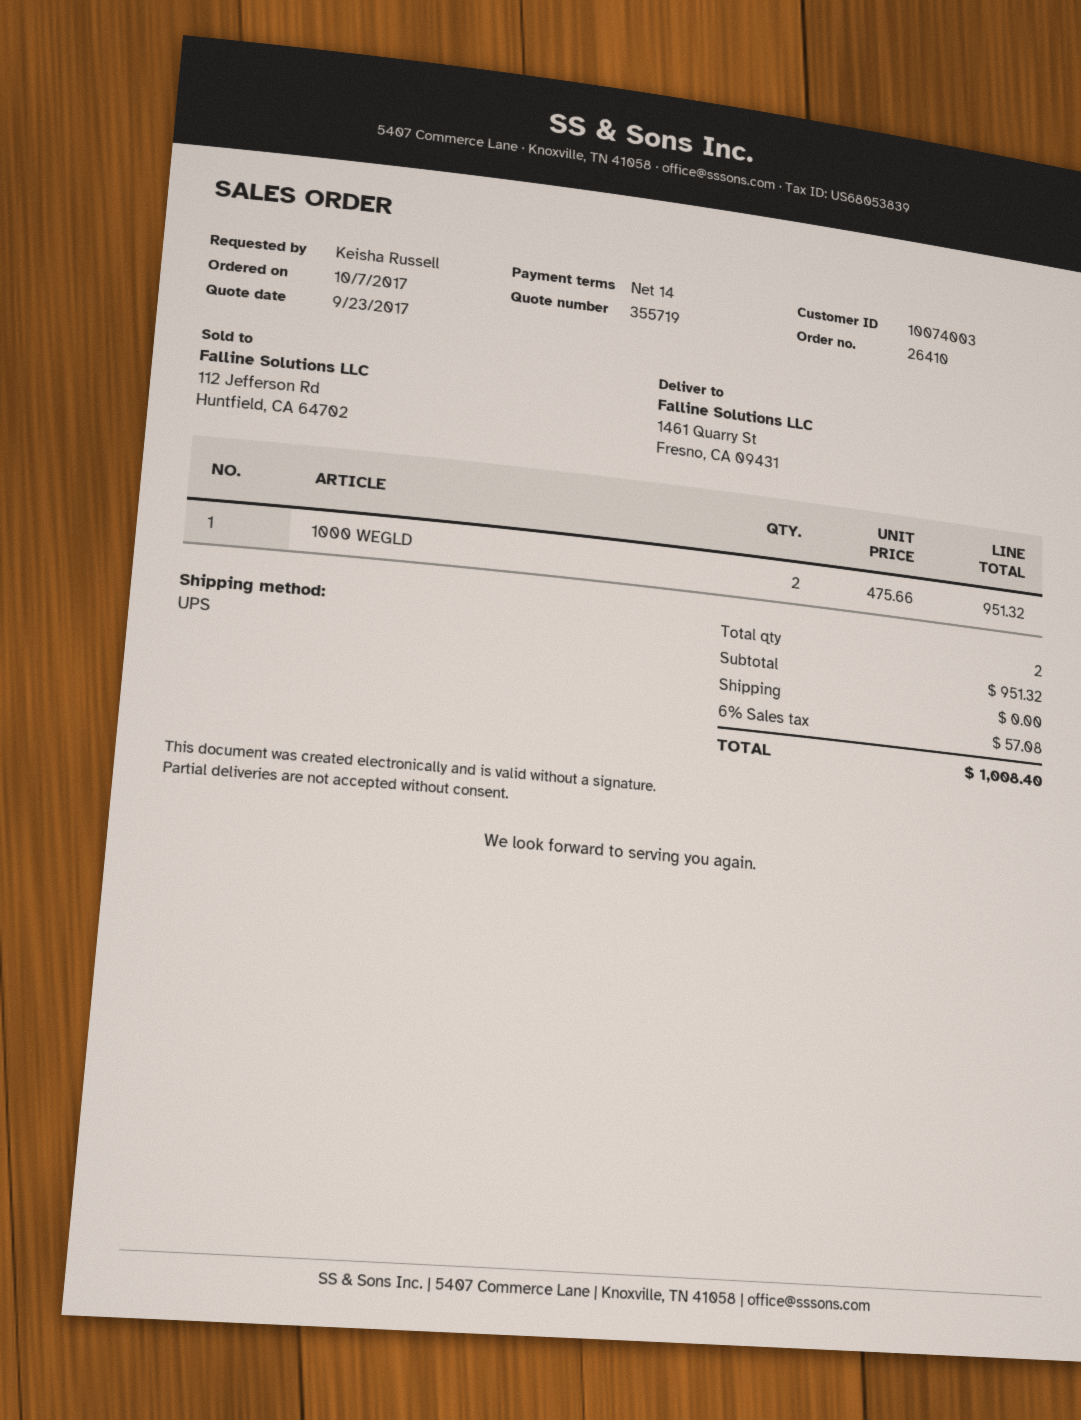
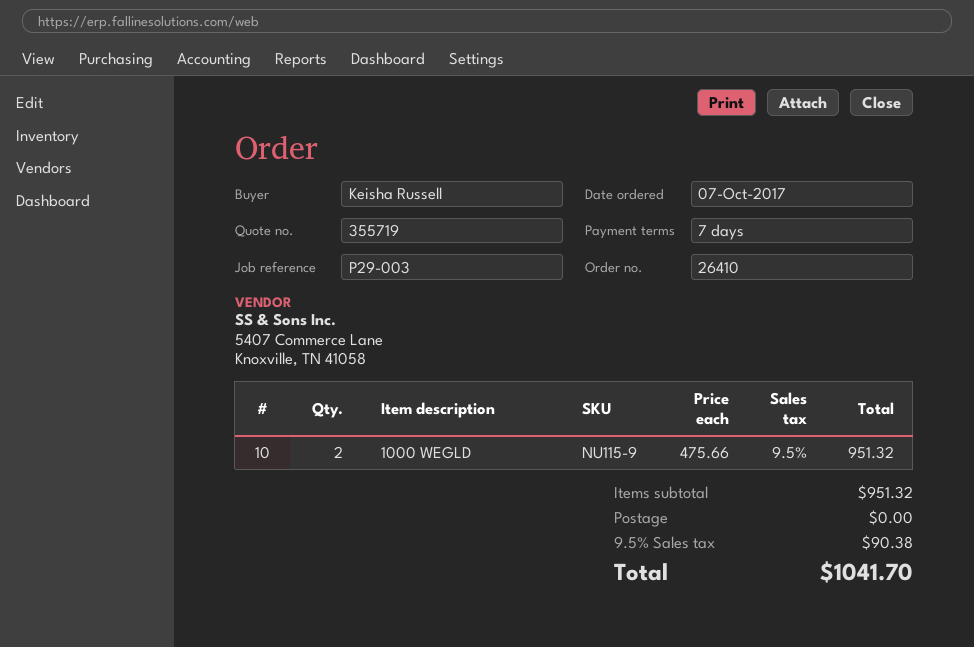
payment terms: 14 days -> 7 days
tax: 6% = 57.08 -> 9.5% = 90.38
total: 1008.40 -> 1041.70

